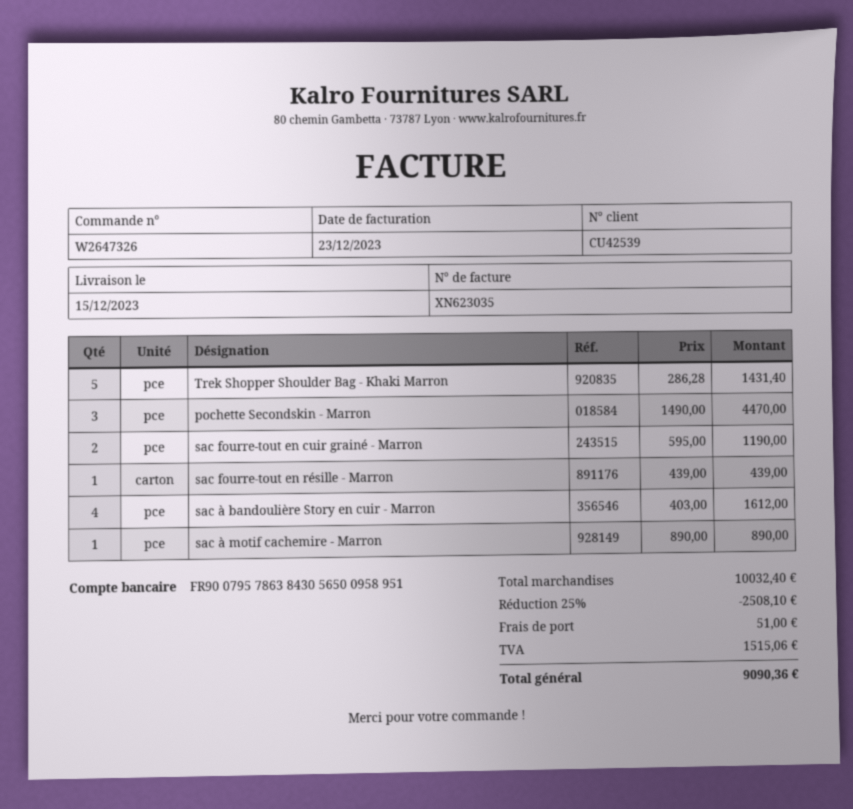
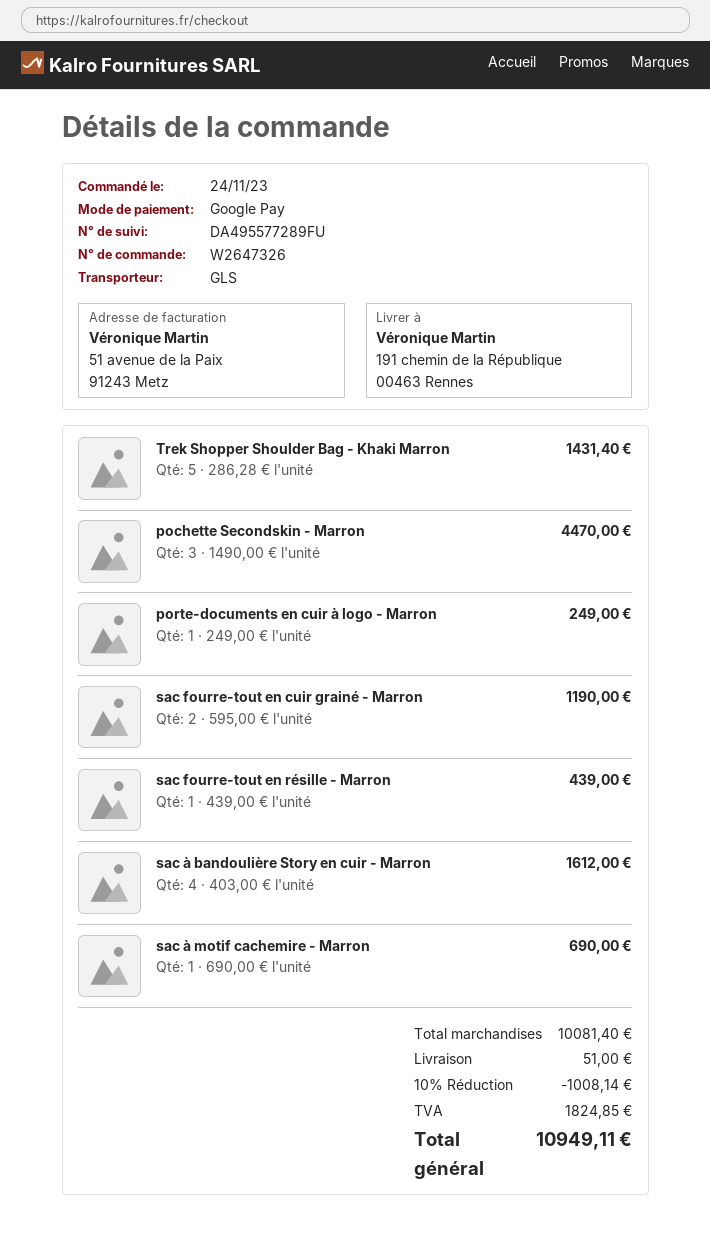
sac à motif cachemire - Marron: 1 x 890.00 = 890.00 -> 1 x 690.00 = 690.00
porte-documents en cuir à logo - Marron: none -> 1 x 249.00 = 249.00
subtotal: 10032.40 -> 10081.40
discount: 25% = 2508.10 -> 10% = 1008.14
tax: 1515.06 -> 1824.85
total: 9090.36 -> 10949.11

